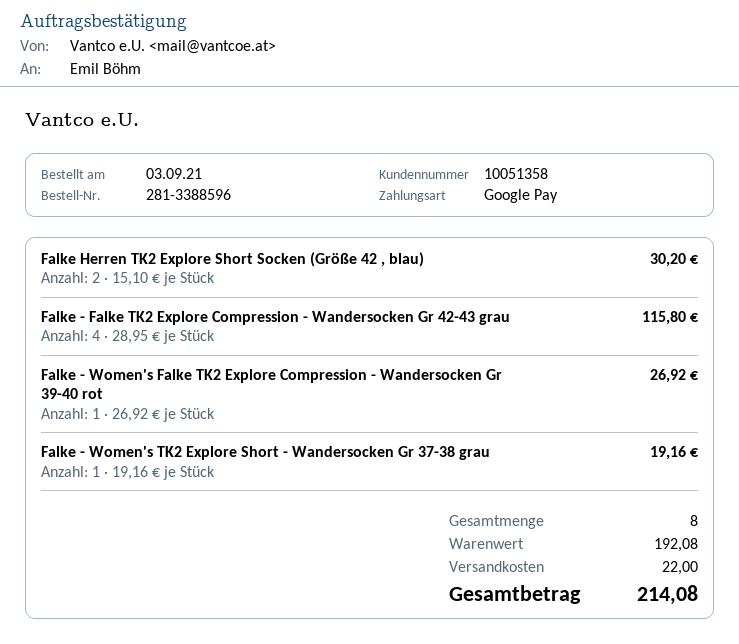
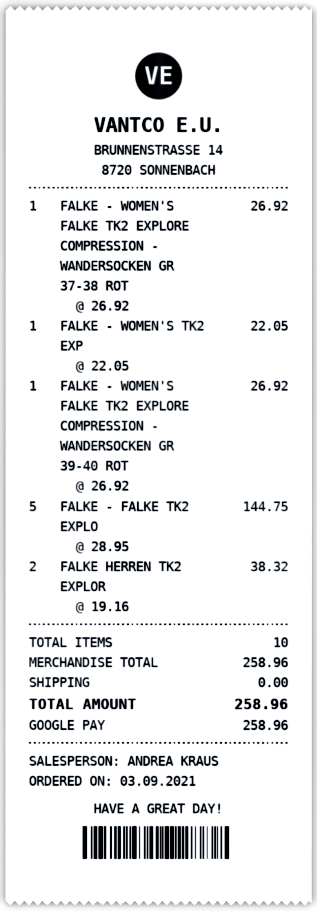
Falke Herren TK2 Explore Short Socken (Größe 42 , blau): 2 x 15.10 = 30.20 -> 2 x 19.16 = 38.32
Falke - Falke TK2 Explore Compression - Wandersocken Gr 42-43 grau: 4 x 28.95 = 115.80 -> 5 x 28.95 = 144.75
Falke - Women's TK2 Explore Short - Wandersocken Gr 37-38 grau: 1 x 19.16 = 19.16 -> 1 x 22.05 = 22.05
FALKE - WOMEN'S FALKE TK2 EXPLORE COMPRESSION - WANDERSOCKEN GR 37-38 ROT: none -> 1 x 26.92 = 26.92
total quantity: 8 -> 10
subtotal: 192.08 -> 258.96
shipping: 22.00 -> 0.00
total: 214.08 -> 258.96

